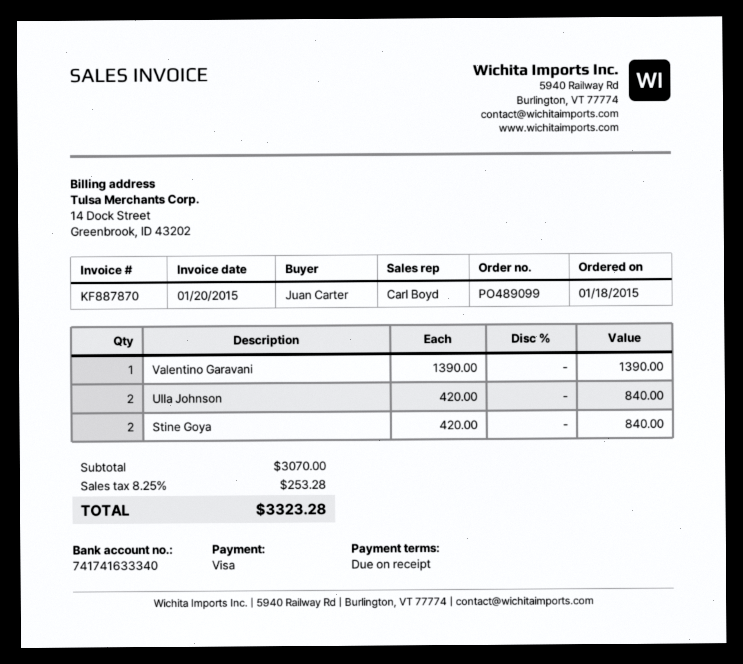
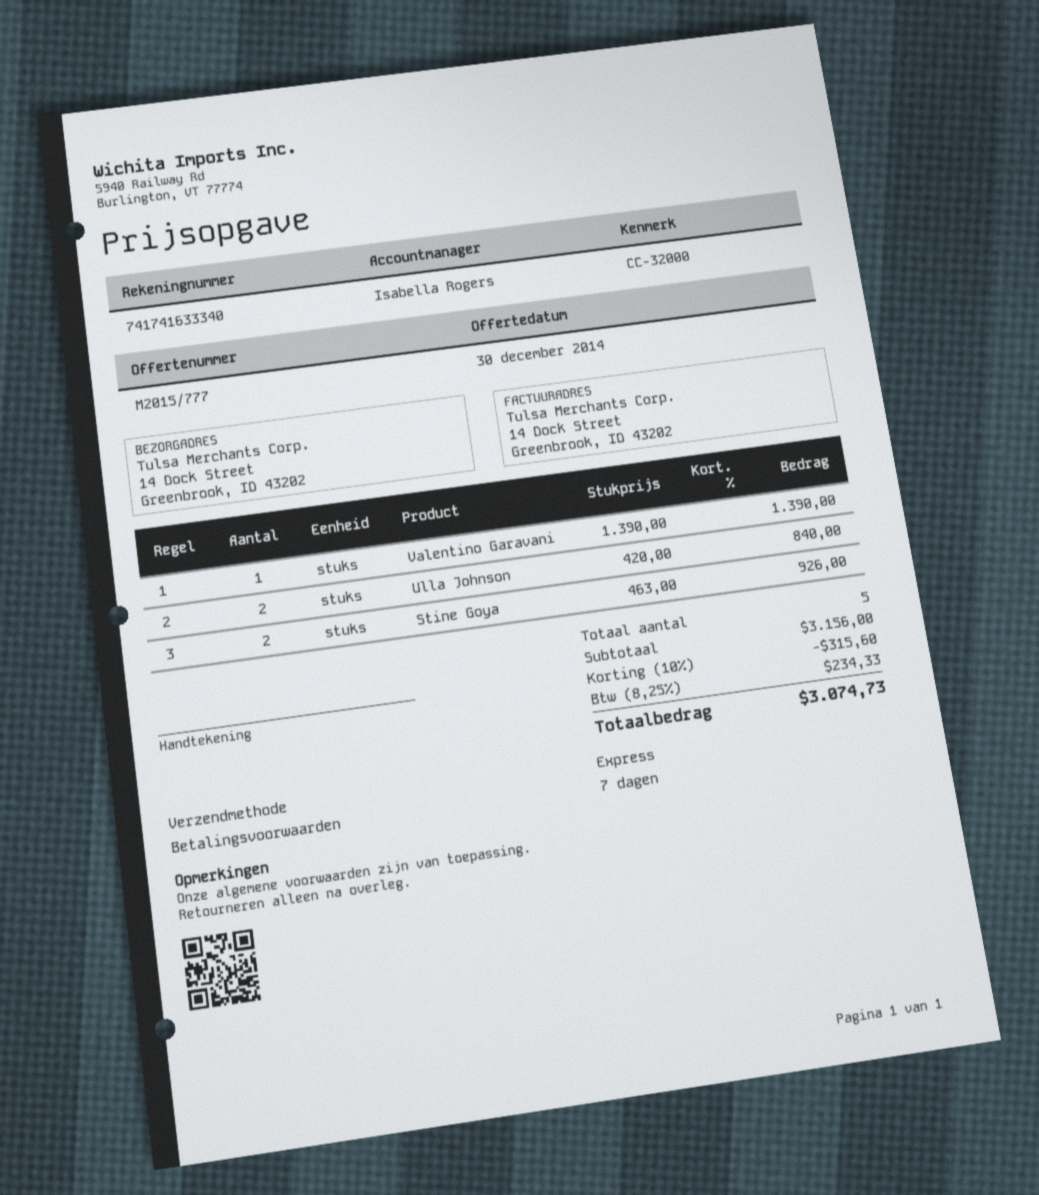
payment terms: on receipt -> 7 days
sales rep: Carl Boyd -> Isabella Rogers
Stine Goya: 2 x 420.00 = 840.00 -> 2 x 463.00 = 926.00
subtotal: 3070.00 -> 3156.00
discount: none -> 10% = 315.60
tax: 8.25% = 253.28 -> 8.25% = 234.33
total: 3323.28 -> 3074.73

